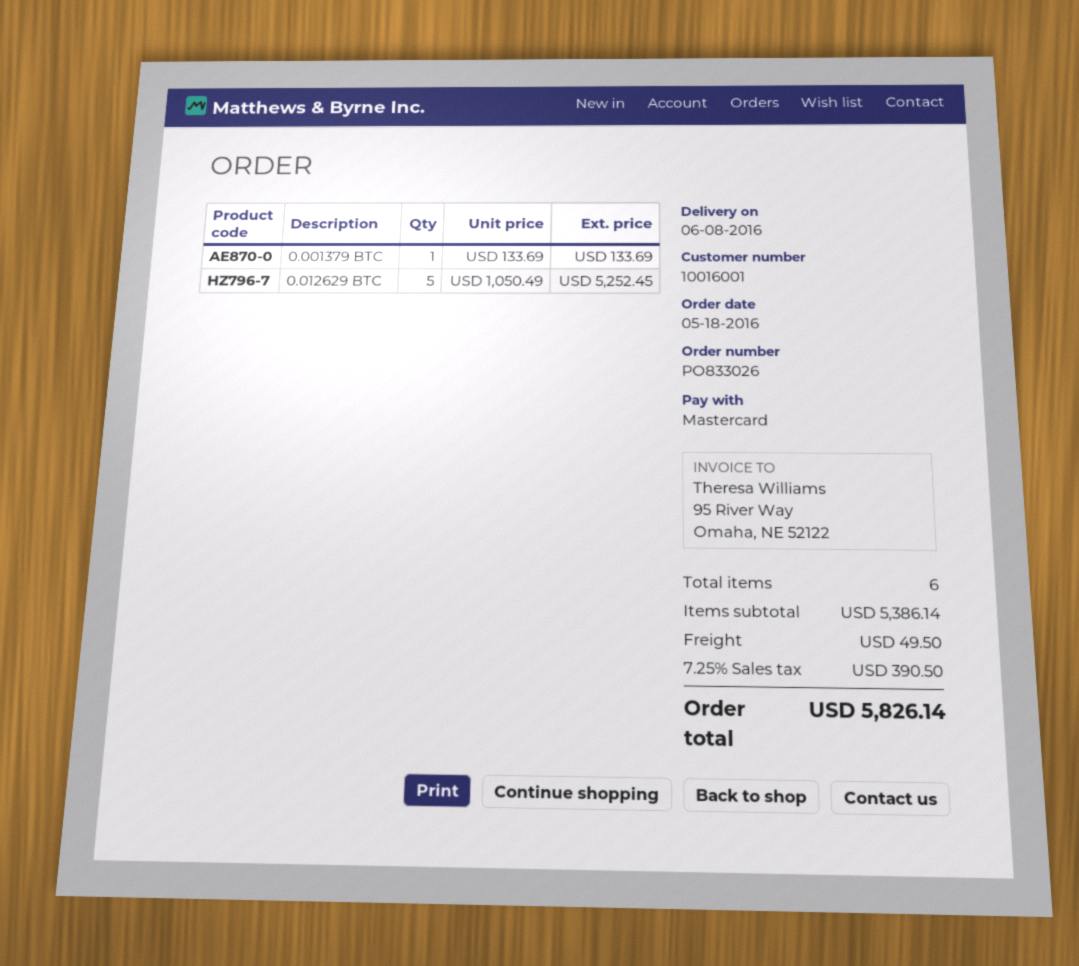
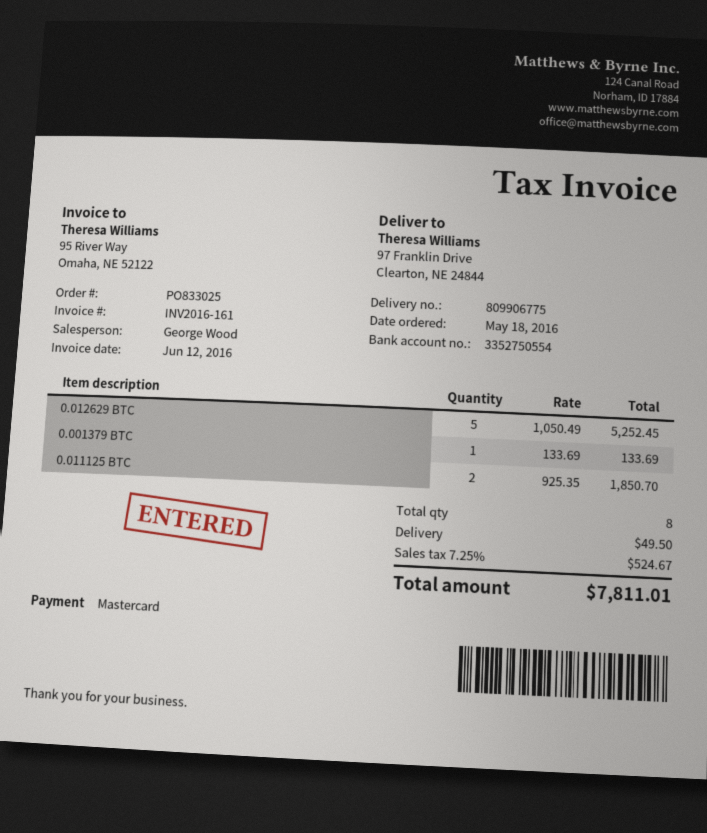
order number: PO833026 -> PO833025
0.011125 BTC: none -> 2 x 925.35 = 1850.70
total quantity: 6 -> 8
tax: 7.25% = 390.50 -> 7.25% = 524.67
total: 5826.14 -> 7811.01

